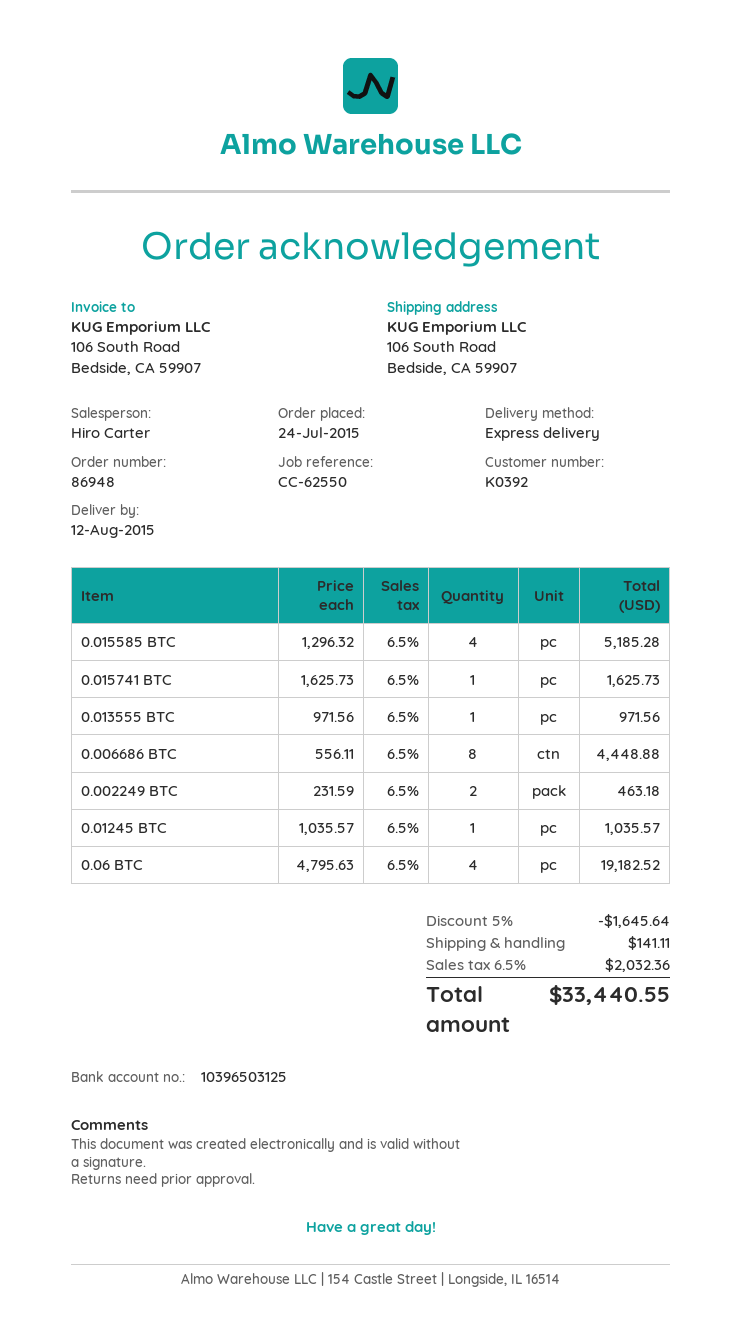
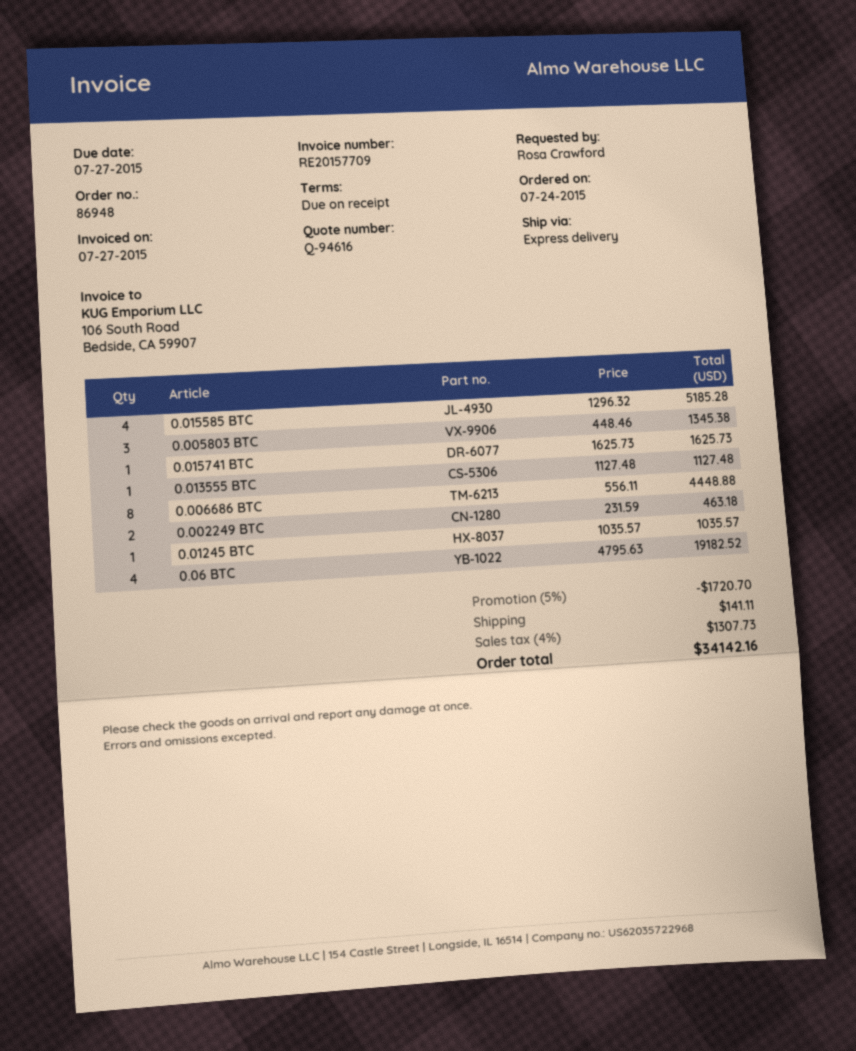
0.013555 BTC: 1 x 971.56 = 971.56 -> 1 x 1127.48 = 1127.48
0.005803 BTC: none -> 3 x 448.46 = 1345.38
discount: 5% = 1645.64 -> 5% = 1720.70
tax: 6.5% = 2032.36 -> 4% = 1307.73
total: 33440.55 -> 34142.16

